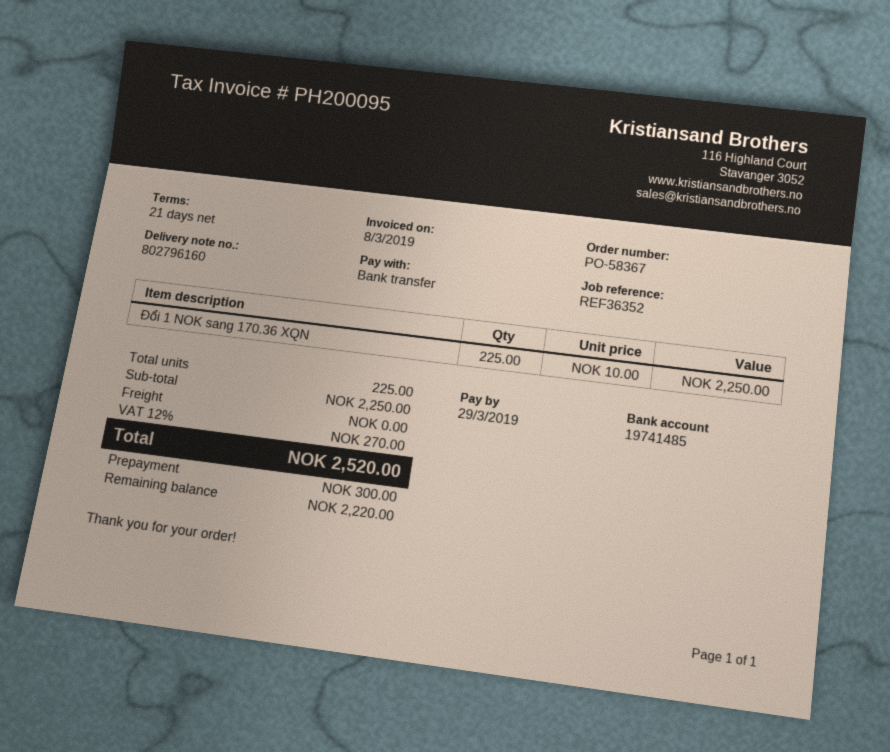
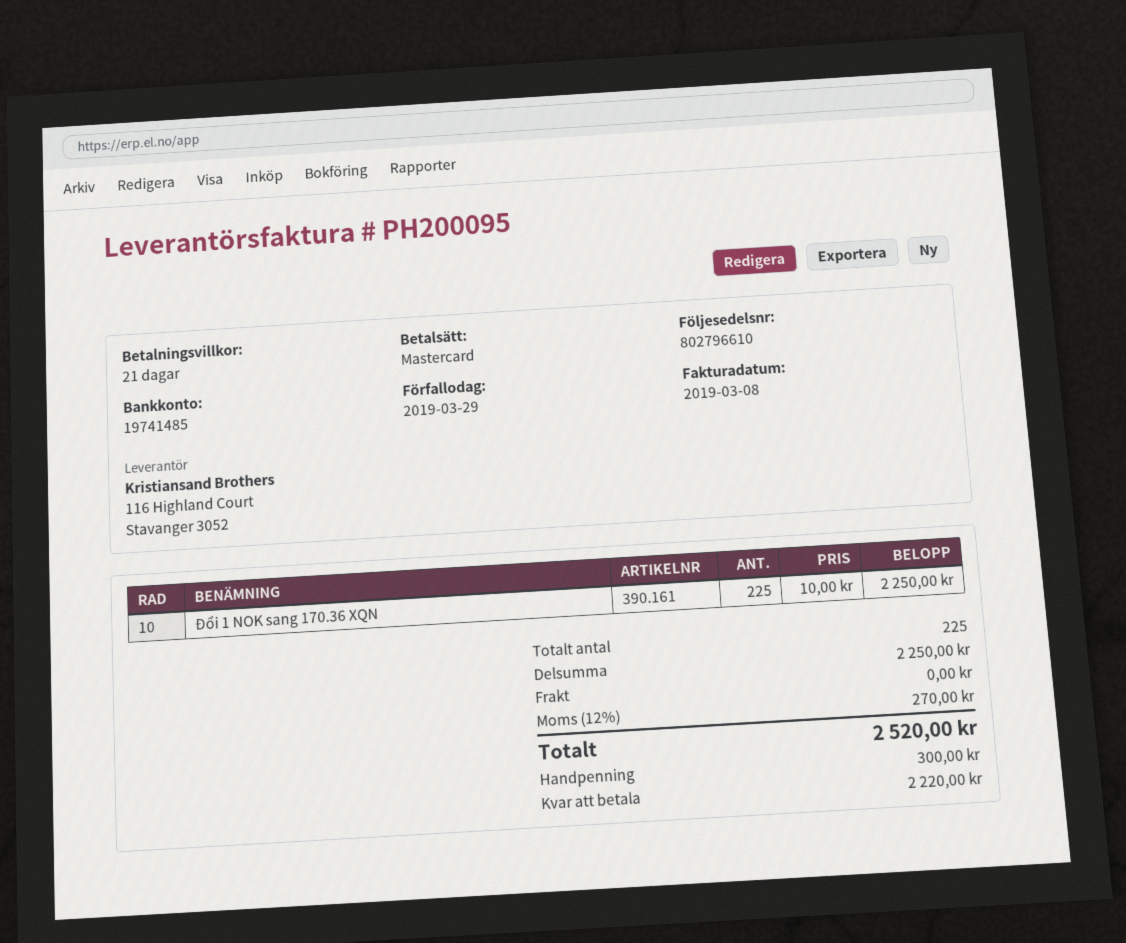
delivery note number: 802796160 -> 802796610
payment method: bank transfer -> Mastercard

